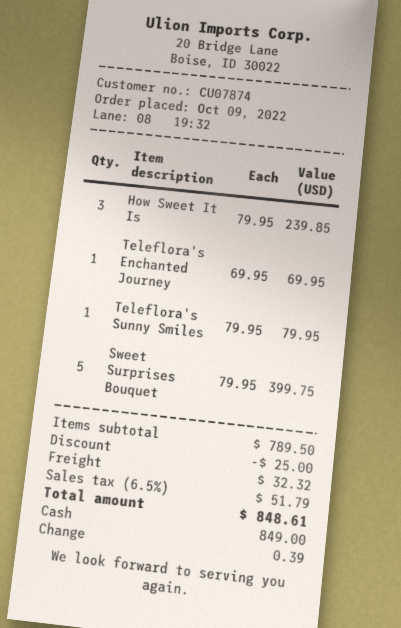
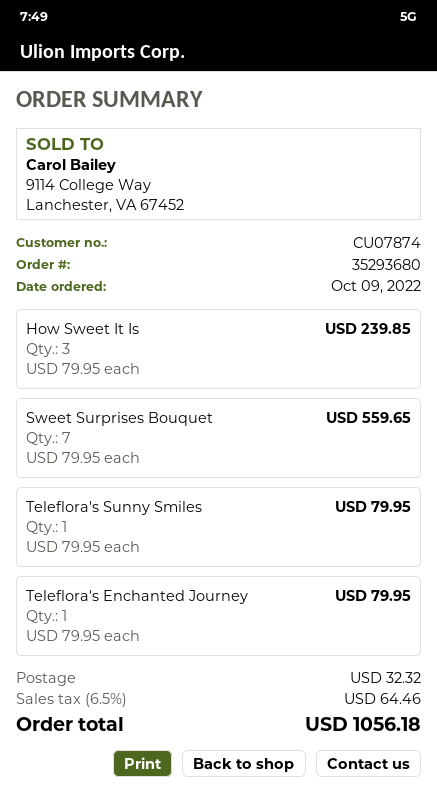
Teleflora's Enchanted Journey: 1 x 69.95 = 69.95 -> 1 x 79.95 = 79.95
Sweet Surprises Bouquet: 5 x 79.95 = 399.75 -> 7 x 79.95 = 559.65
discount: 25.00 -> none
tax: 6.5% = 51.79 -> 6.5% = 64.46
total: 848.61 -> 1056.18

